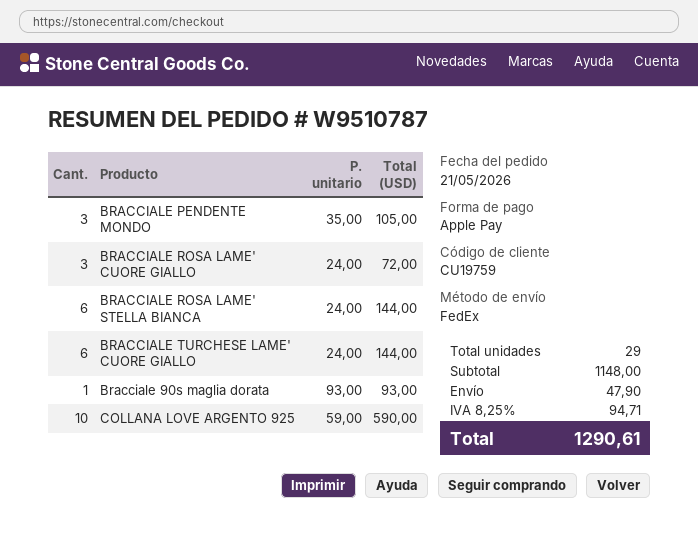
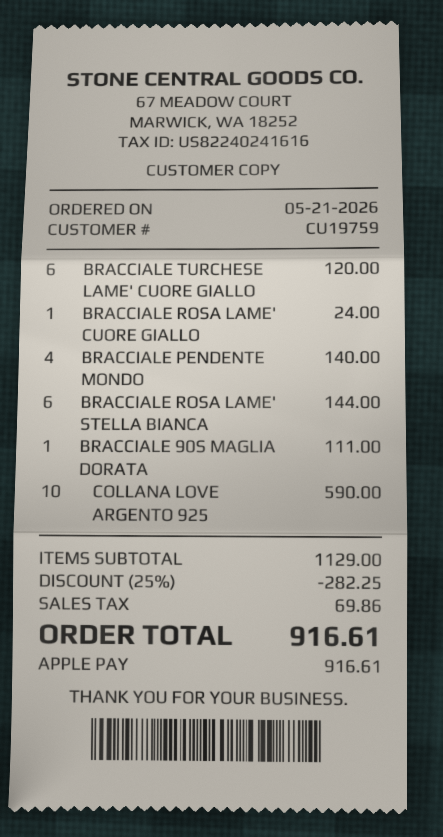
BRACCIALE PENDENTE MONDO: 3 for 105.00 -> 4 for 140.00
BRACCIALE ROSA LAME' CUORE GIALLO: 3 for 72.00 -> 1 for 24.00
BRACCIALE TURCHESE LAME' CUORE GIALLO: 6 for 144.00 -> 6 for 120.00
Bracciale 90s maglia dorata: 1 for 93.00 -> 1 for 111.00
subtotal: 1148.00 -> 1129.00
discount: none -> 25% = 282.25
shipping: 47.90 -> none
tax: 94.71 -> 69.86
total: 1290.61 -> 916.61

